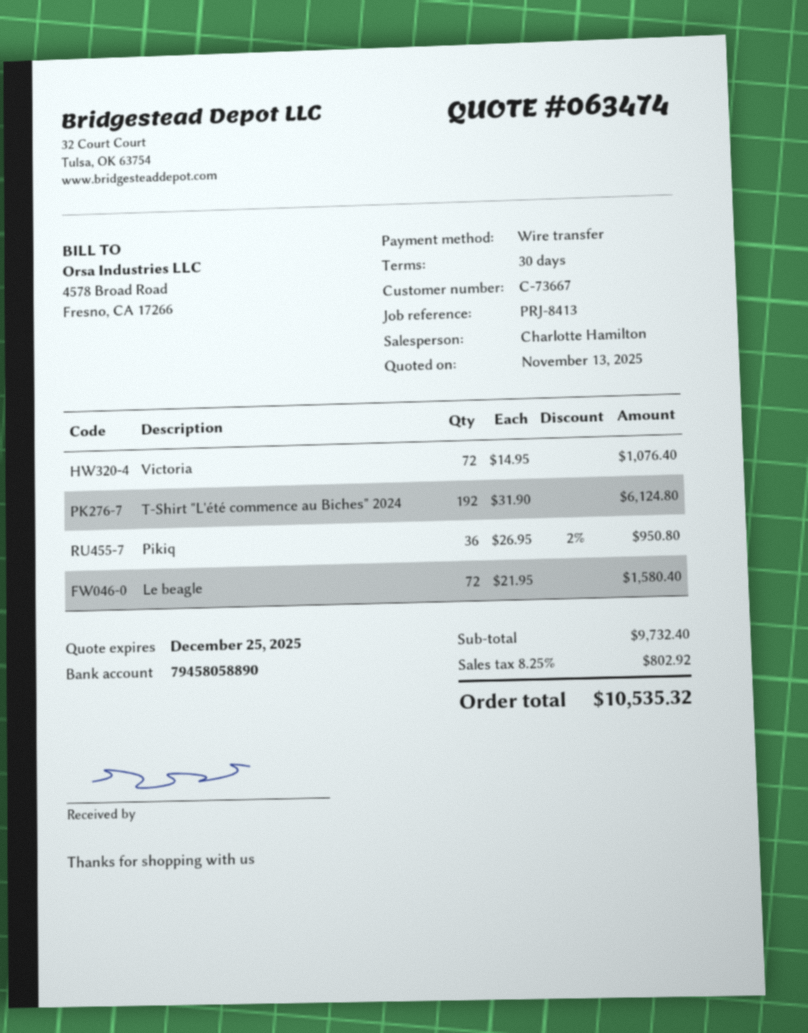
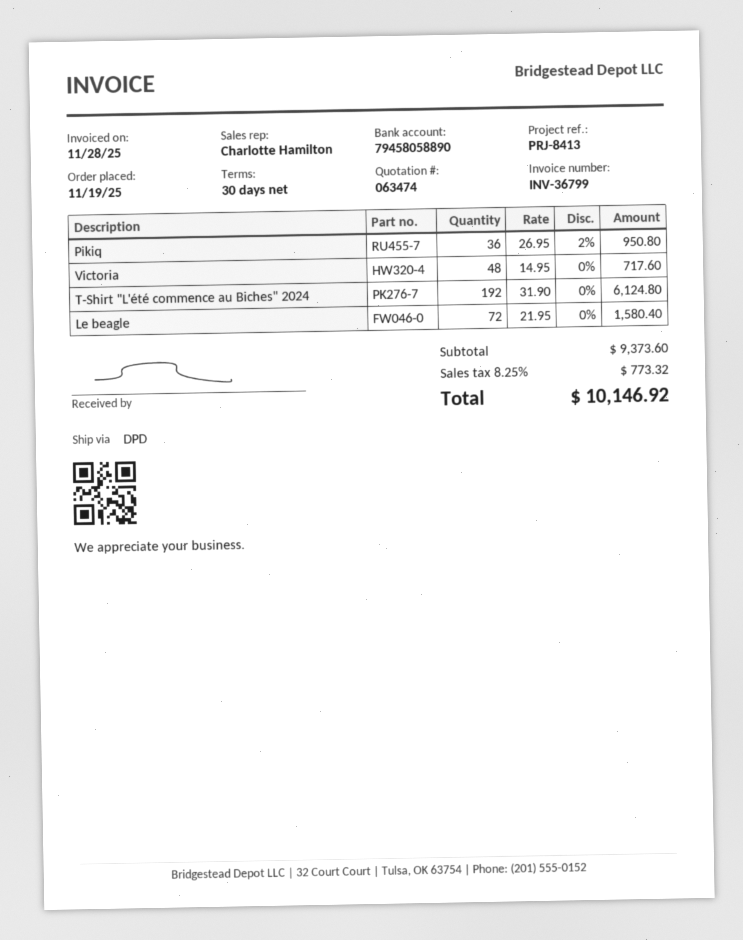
Victoria: 72 x 14.95 = 1076.40 -> 48 x 14.95 = 717.60
subtotal: 9732.40 -> 9373.60
tax: 8.25% = 802.92 -> 8.25% = 773.32
total: 10535.32 -> 10146.92

